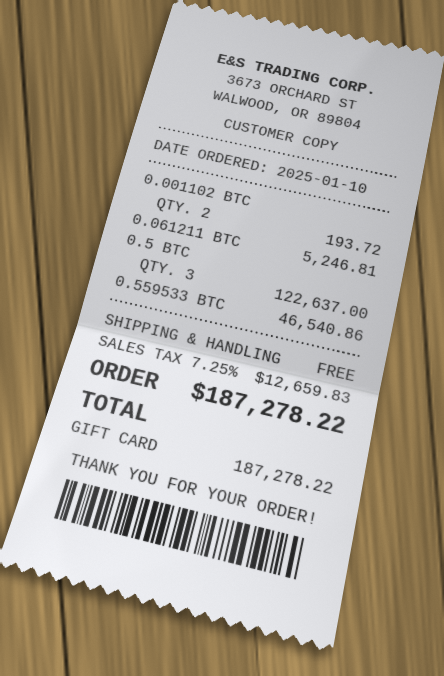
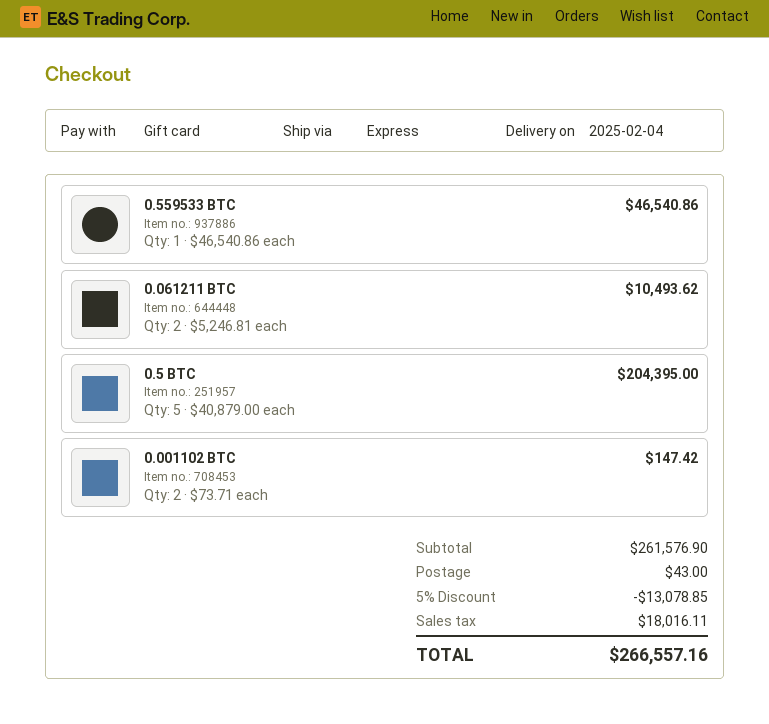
0.001102 BTC: 2 for 193.72 -> 2 for 147.42
0.061211 BTC: 1 for 5246.81 -> 2 for 10493.62
0.5 BTC: 3 for 122637.00 -> 5 for 204395.00
discount: none -> 5% = 13078.85
shipping: 0.00 -> 43.00
tax: 12659.83 -> 18016.11
total: 187278.22 -> 266557.16

